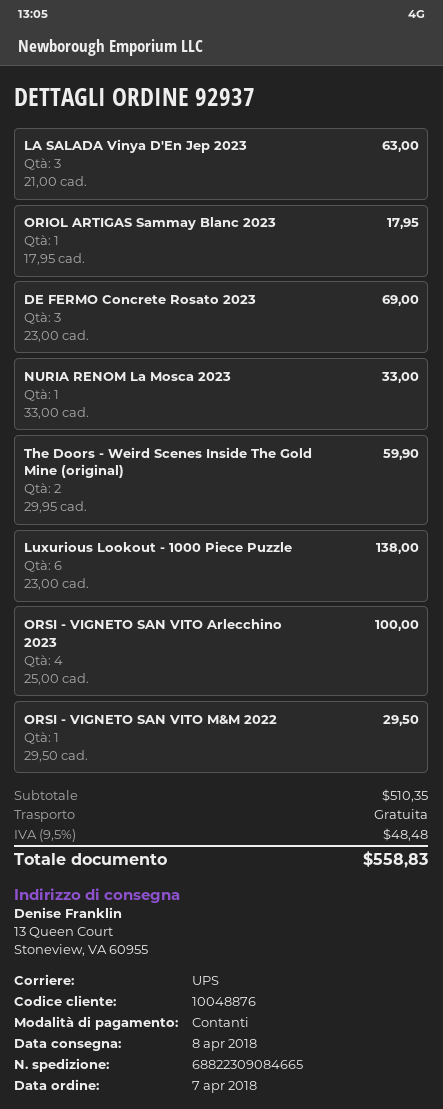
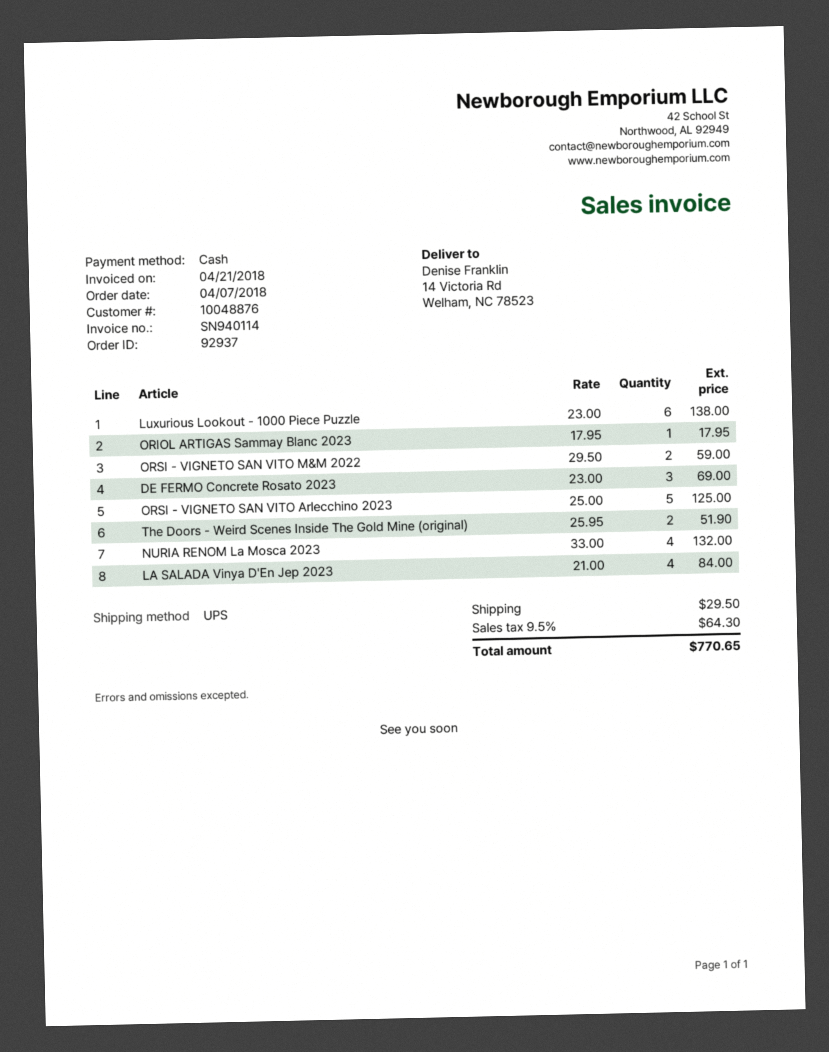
ship to: 13 Queen Court, Stoneview, VA 60955 -> 14 Victoria Rd, Welham, NC 78523
LA SALADA Vinya D'En Jep 2023: 3 x 21.00 = 63.00 -> 4 x 21.00 = 84.00
NURIA RENOM La Mosca 2023: 1 x 33.00 = 33.00 -> 4 x 33.00 = 132.00
The Doors - Weird Scenes Inside The Gold Mine (original): 2 x 29.95 = 59.90 -> 2 x 25.95 = 51.90
ORSI - VIGNETO SAN VITO Arlecchino 2023: 4 x 25.00 = 100.00 -> 5 x 25.00 = 125.00
ORSI - VIGNETO SAN VITO M&M 2022: 1 x 29.50 = 29.50 -> 2 x 29.50 = 59.00
shipping: 0.00 -> 29.50
tax: 9.5% = 48.48 -> 9.5% = 64.30
total: 558.83 -> 770.65

